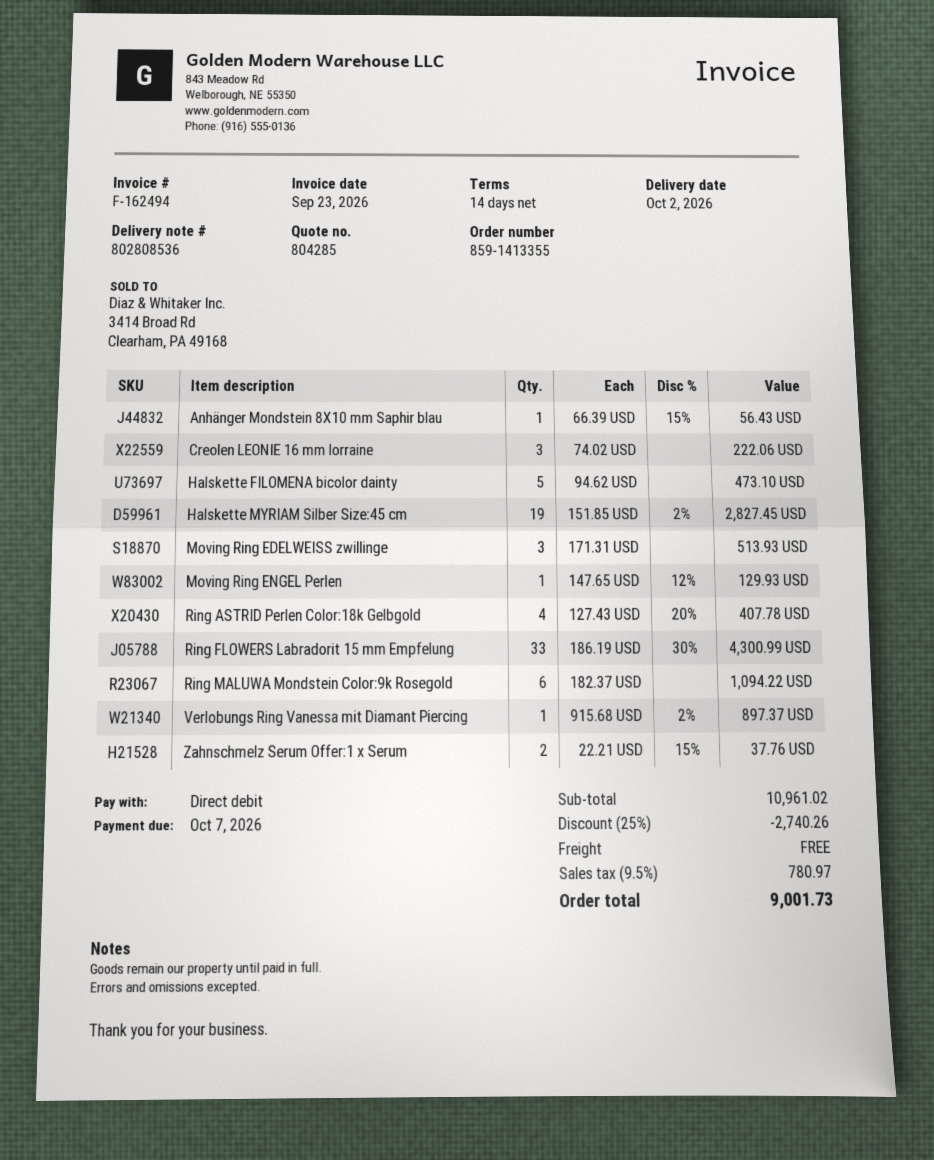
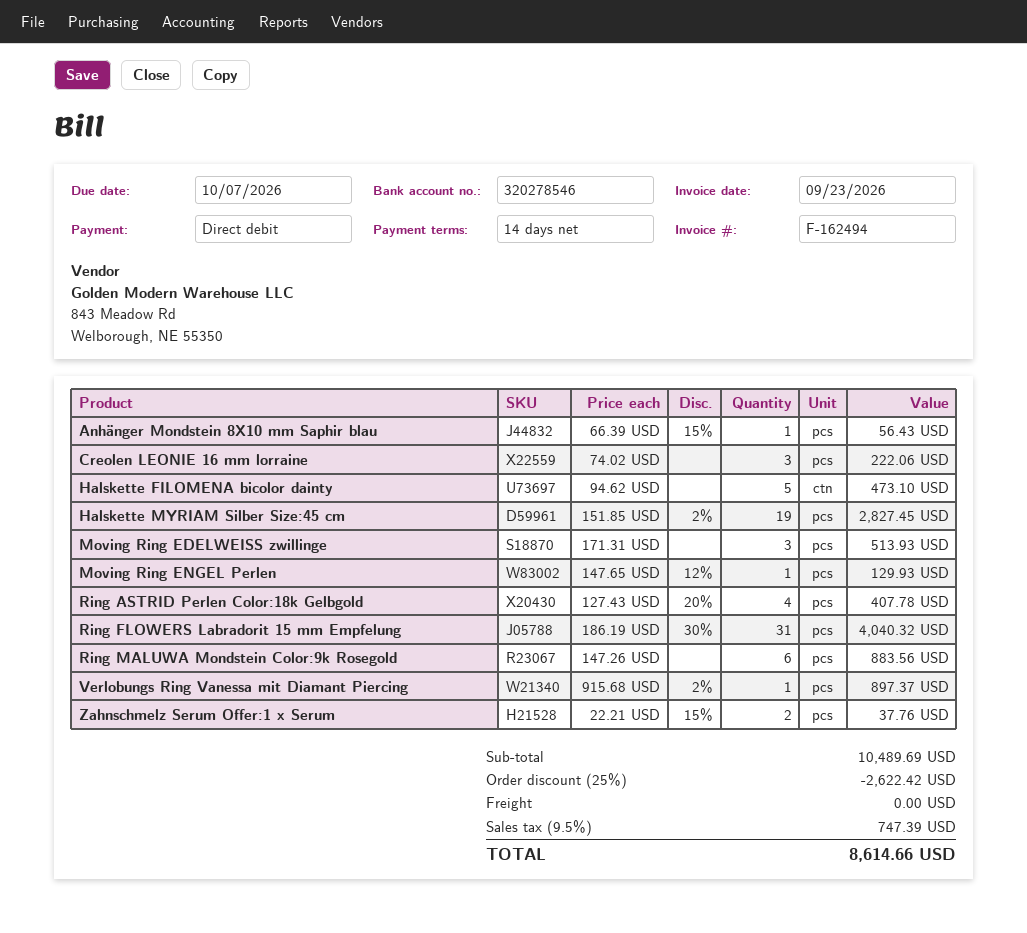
Ring FLOWERS Labradorit 15 mm Empfelung: 33 x 186.19 - 30% = 4300.99 -> 31 x 186.19 - 30% = 4040.32
Ring MALUWA Mondstein Color:9k Rosegold: 6 x 182.37 = 1094.22 -> 6 x 147.26 = 883.56
subtotal: 10961.02 -> 10489.69
discount: 25% = 2740.26 -> 25% = 2622.42
tax: 9.5% = 780.97 -> 9.5% = 747.39
total: 9001.73 -> 8614.66

